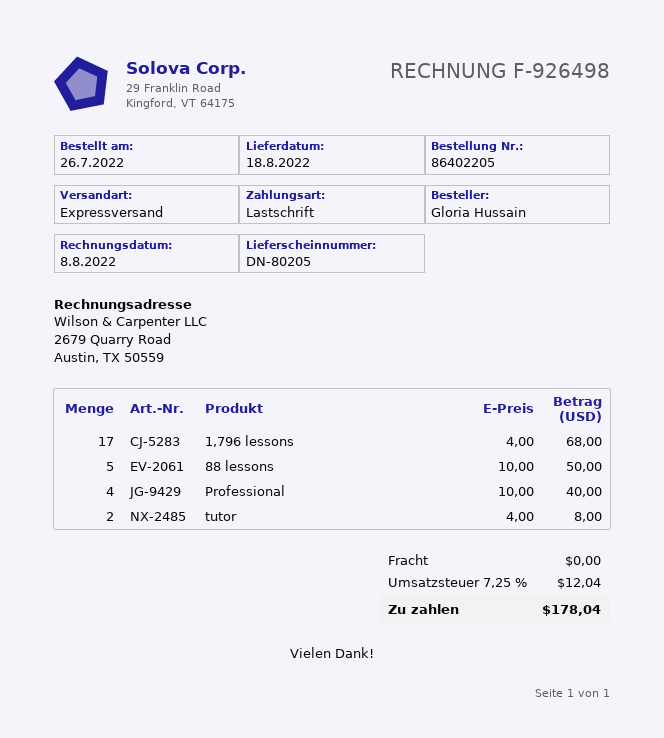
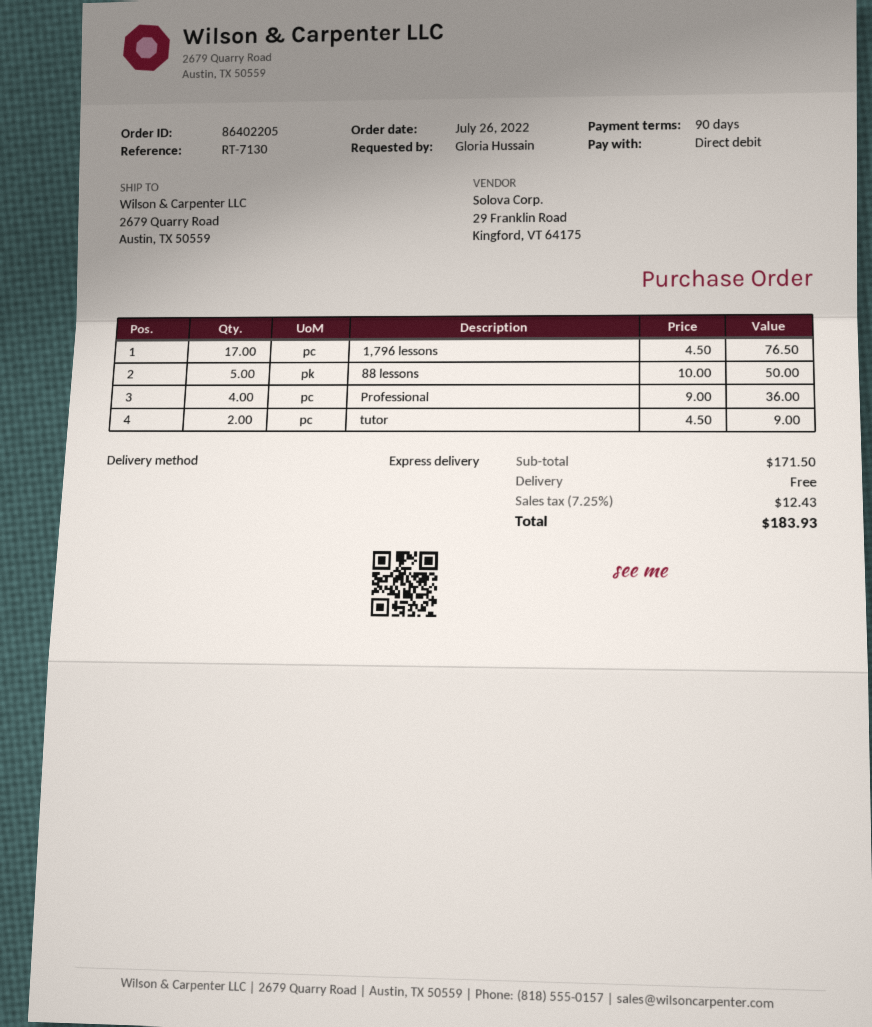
1,796 lessons: 17 x 4.00 = 68.00 -> 17 x 4.50 = 76.50
Professional: 4 x 10.00 = 40.00 -> 4 x 9.00 = 36.00
tutor: 2 x 4.00 = 8.00 -> 2 x 4.50 = 9.00
tax: 7.25% = 12.04 -> 7.25% = 12.43
total: 178.04 -> 183.93

